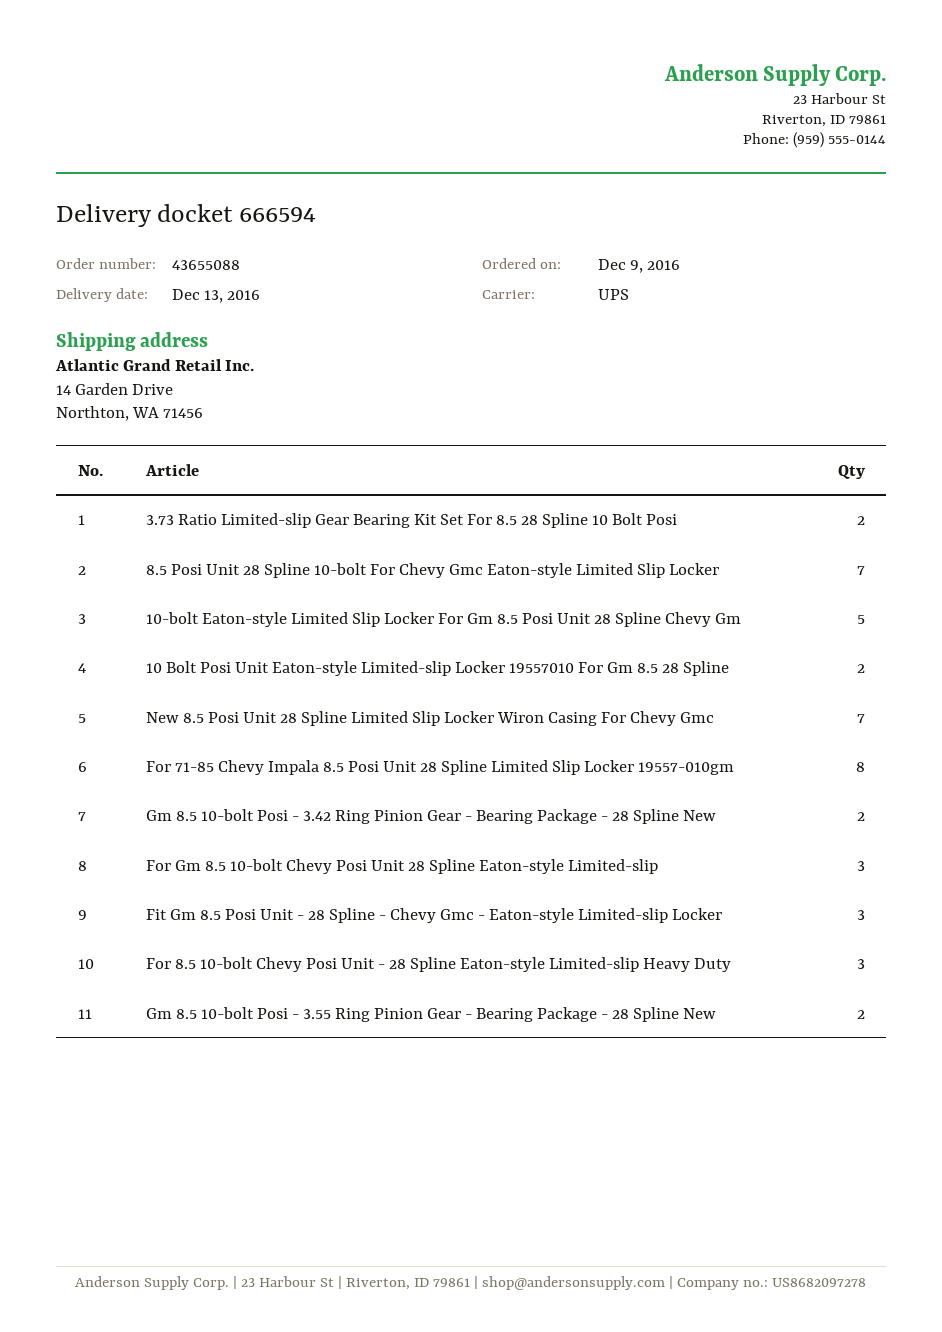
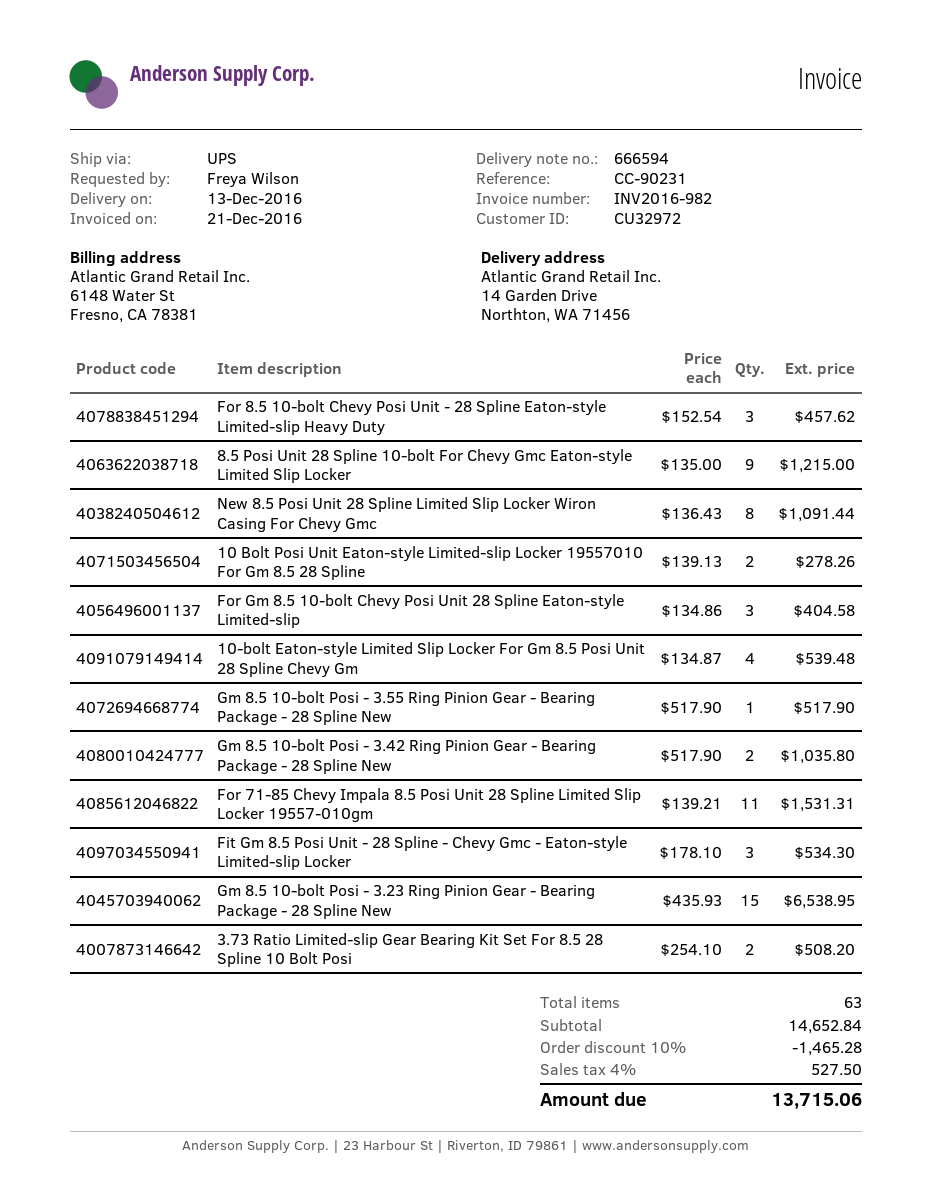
8.5 Posi Unit 28 Spline 10-bolt For Chevy Gmc Eaton-style Limited Slip Locker: 7 -> 9
10-bolt Eaton-style Limited Slip Locker For Gm 8.5 Posi Unit 28 Spline Chevy Gm: 5 -> 4
New 8.5 Posi Unit 28 Spline Limited Slip Locker Wiron Casing For Chevy Gmc: 7 -> 8
For 71-85 Chevy Impala 8.5 Posi Unit 28 Spline Limited Slip Locker 19557-010gm: 8 -> 11
Gm 8.5 10-bolt Posi - 3.55 Ring Pinion Gear - Bearing Package - 28 Spline New: 2 -> 1
Gm 8.5 10-bolt Posi - 3.23 Ring Pinion Gear - Bearing Package - 28 Spline New: none -> 15

